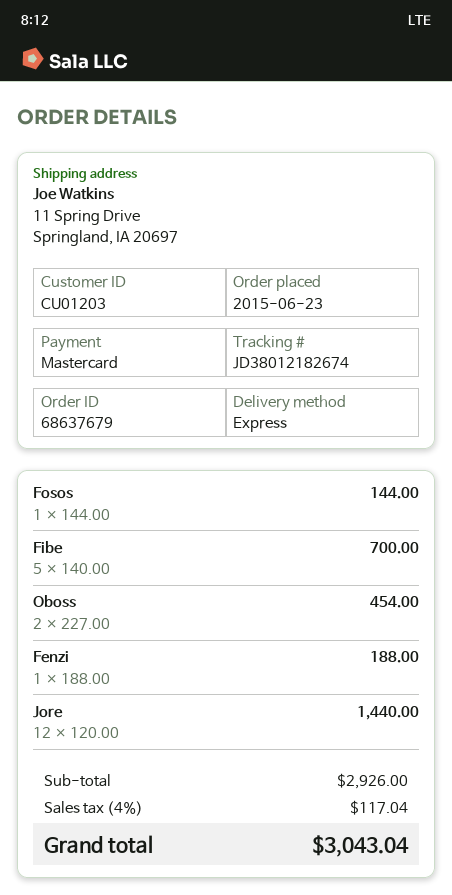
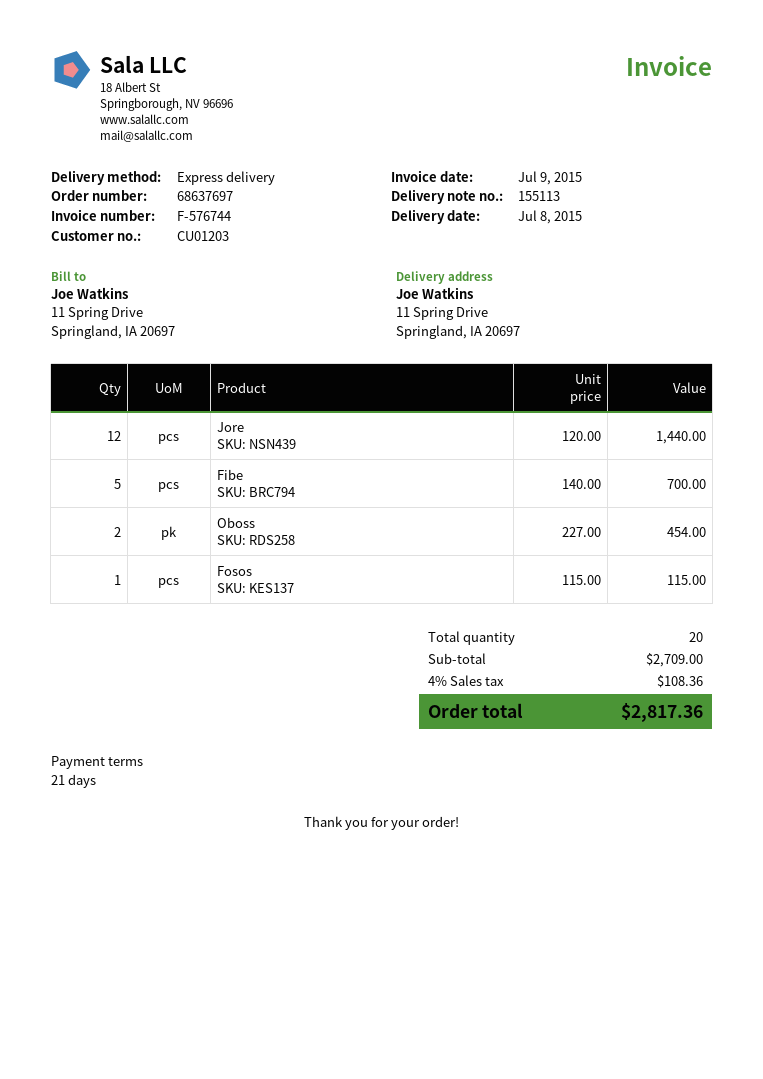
order number: 68637679 -> 68637697
Fosos: 1 x 144.00 = 144.00 -> 1 x 115.00 = 115.00
Fenzi: 1 x 188.00 = 188.00 -> none
subtotal: 2926.00 -> 2709.00
tax: 4% = 117.04 -> 4% = 108.36
total: 3043.04 -> 2817.36

